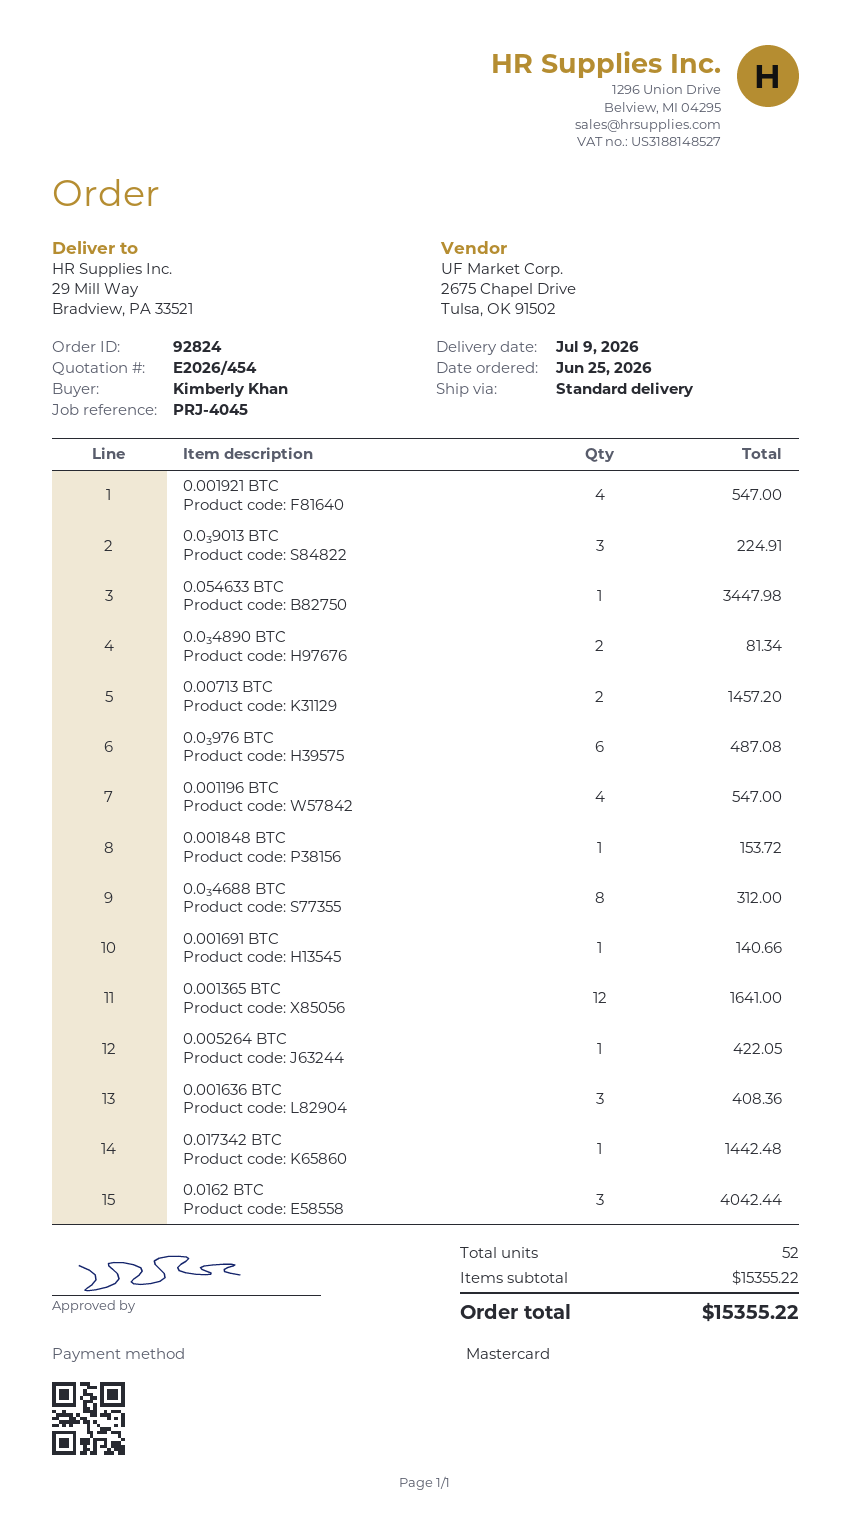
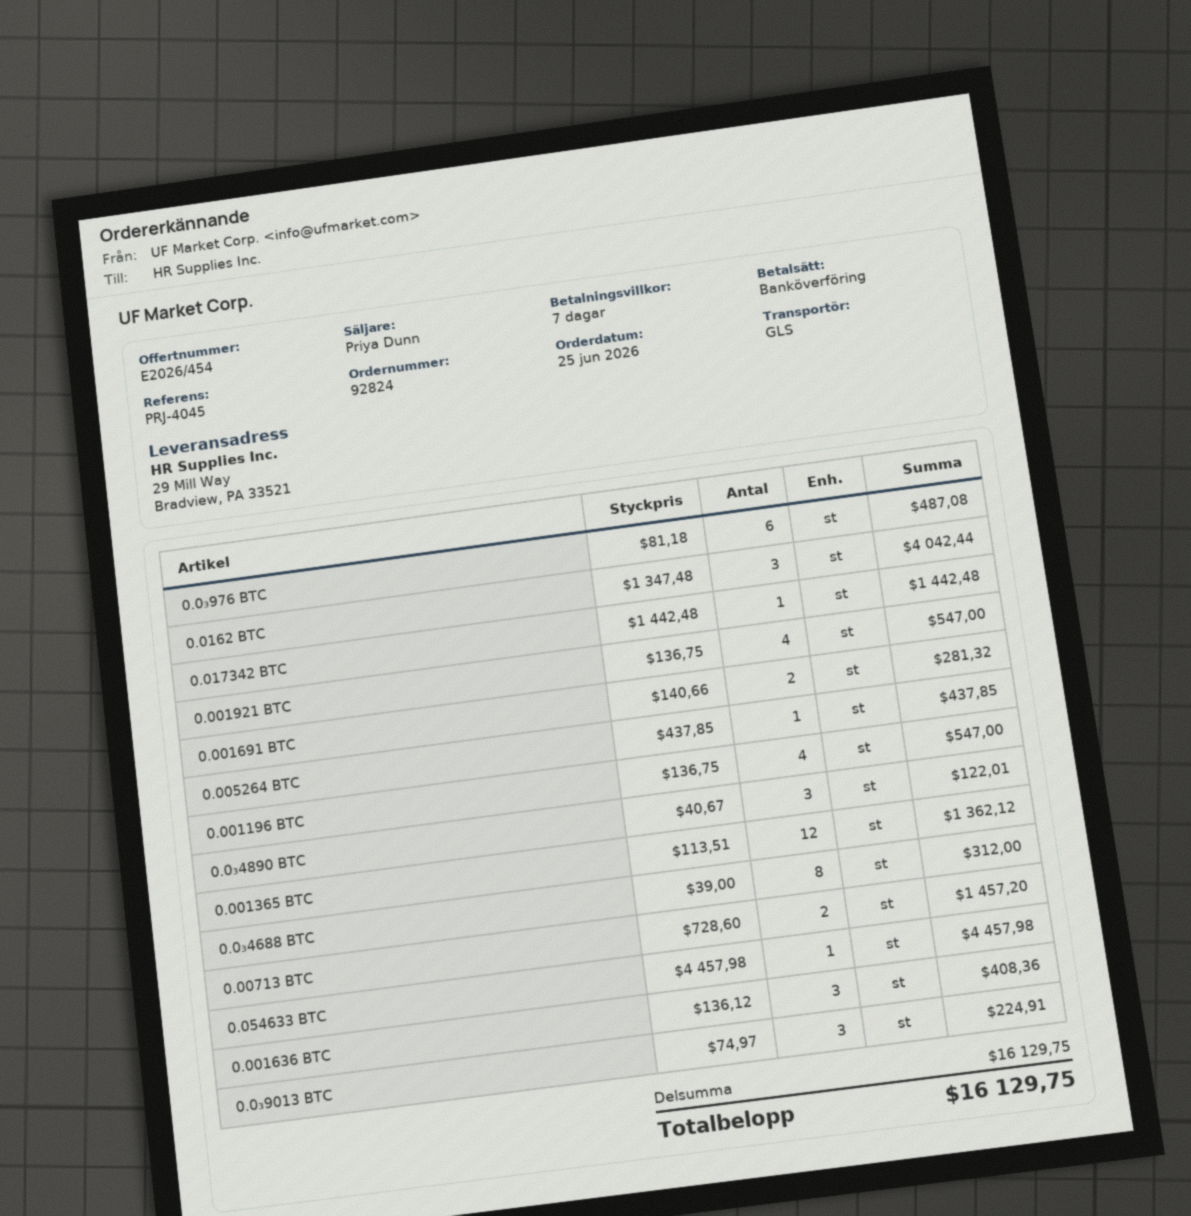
payment method: Mastercard -> bank transfer
shipping method: standard -> GLS
0.054633 BTC: 1 for 3447.98 -> 1 for 4457.98
0.0₃4890 BTC: 2 for 81.34 -> 3 for 122.01
0.001848 BTC: 1 for 153.72 -> none
0.001691 BTC: 1 for 140.66 -> 2 for 281.32
0.001365 BTC: 12 for 1641.00 -> 12 for 1362.12
0.005264 BTC: 1 for 422.05 -> 1 for 437.85
subtotal: 15355.22 -> 16129.75
total: 15355.22 -> 16129.75

